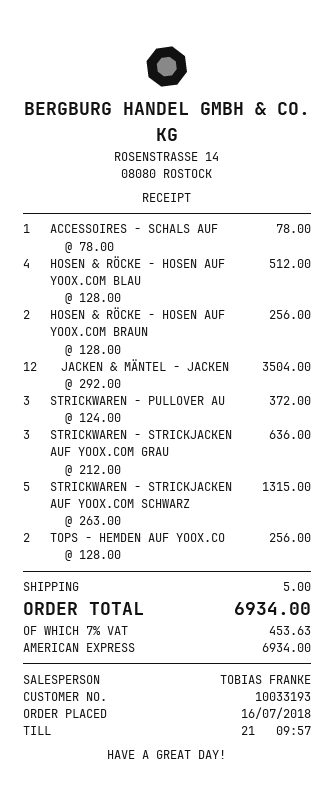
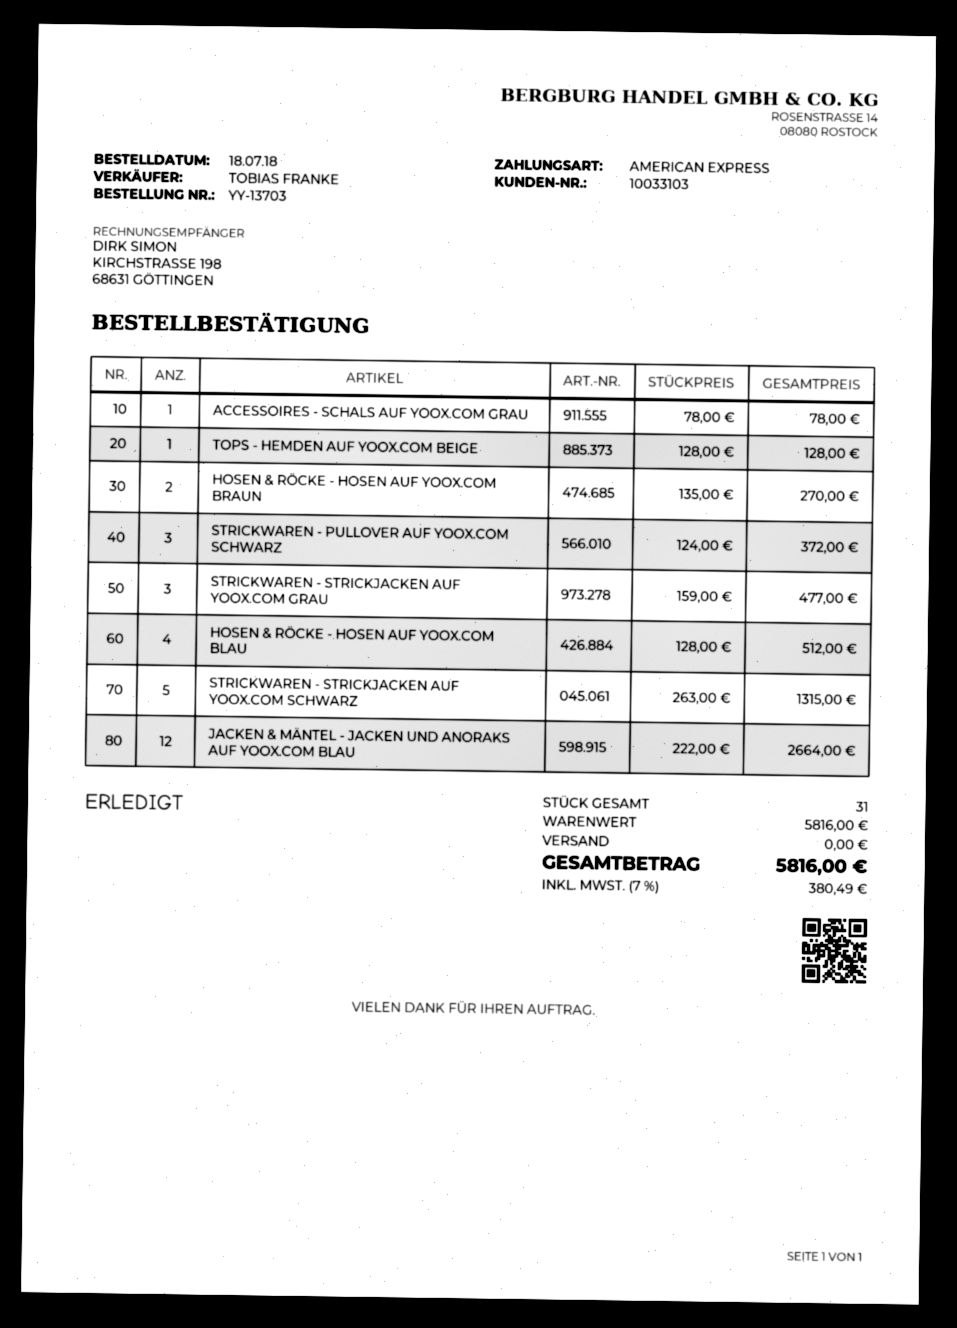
order date: 2018-07-16 -> 2018-07-18
customer number: 10033193 -> 10033103
HOSEN & RÖCKE - HOSEN AUF YOOX.COM BRAUN: 2 x 128.00 = 256.00 -> 2 x 135.00 = 270.00
JACKEN & MÄNTEL - JACKEN: 12 x 292.00 = 3504.00 -> 12 x 222.00 = 2664.00
STRICKWAREN - STRICKJACKEN AUF YOOX.COM GRAU: 3 x 212.00 = 636.00 -> 3 x 159.00 = 477.00
TOPS - HEMDEN AUF YOOX.CO: 2 x 128.00 = 256.00 -> 1 x 128.00 = 128.00
shipping: 5.00 -> 0.00
tax: 7% = 453.63 -> 7% = 380.49
total: 6934.00 -> 5816.00

